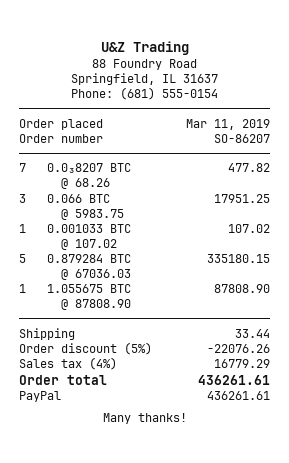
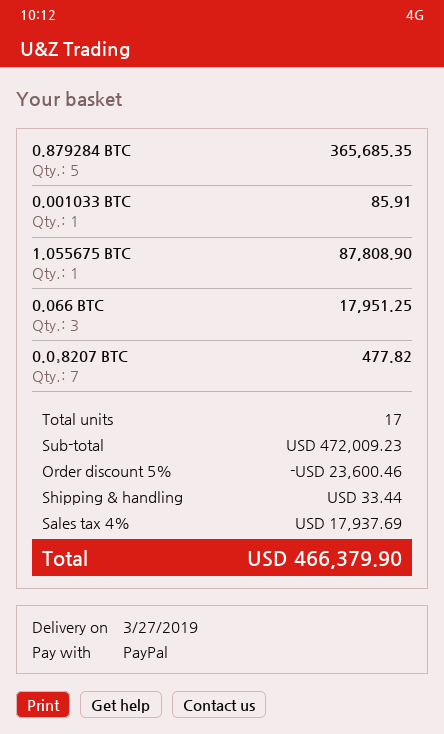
0.001033 BTC: 1 for 107.02 -> 1 for 85.91
0.879284 BTC: 5 for 335180.15 -> 5 for 365685.35
discount: 5% = 22076.26 -> 5% = 23600.46
tax: 4% = 16779.29 -> 4% = 17937.69
total: 436261.61 -> 466379.90

